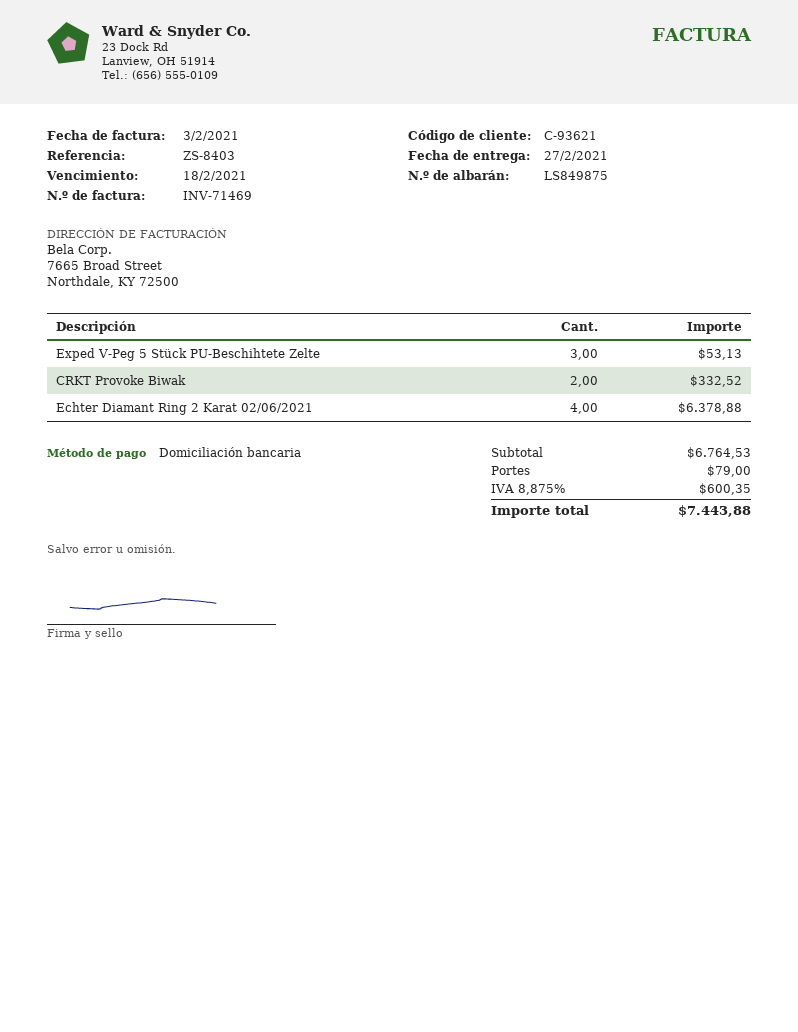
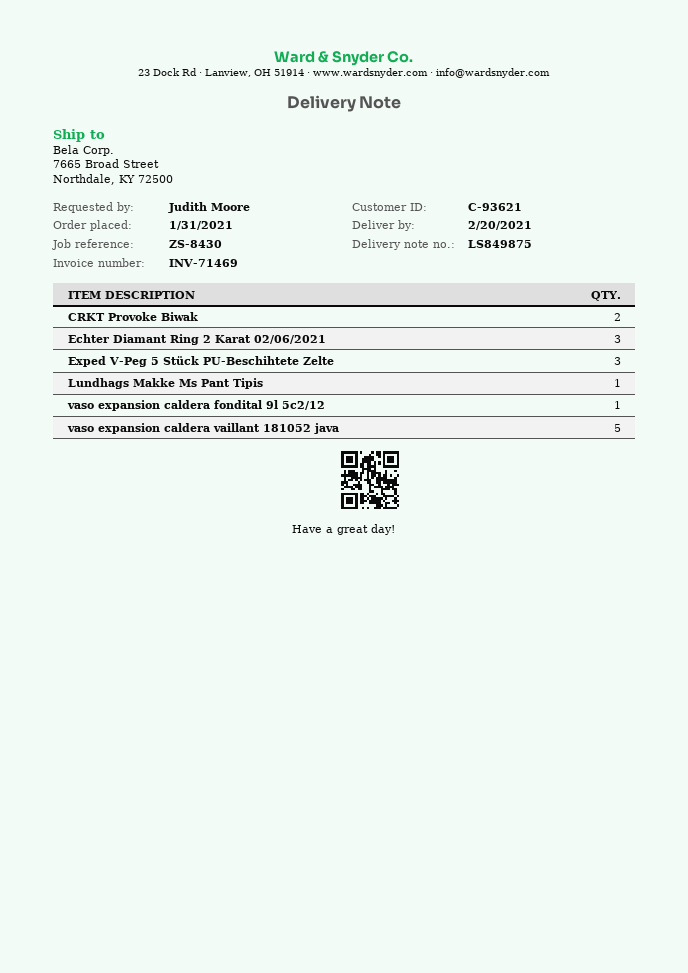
delivery date: 2021-02-27 -> 2021-02-20
reference: ZS-8403 -> ZS-8430
Echter Diamant Ring 2 Karat 02/06/2021: 4 -> 3
Lundhags Makke Ms Pant Tipis: none -> 1
vaso expansion caldera fondital 9l 5c2/12: none -> 1
vaso expansion caldera vaillant 181052 java: none -> 5

